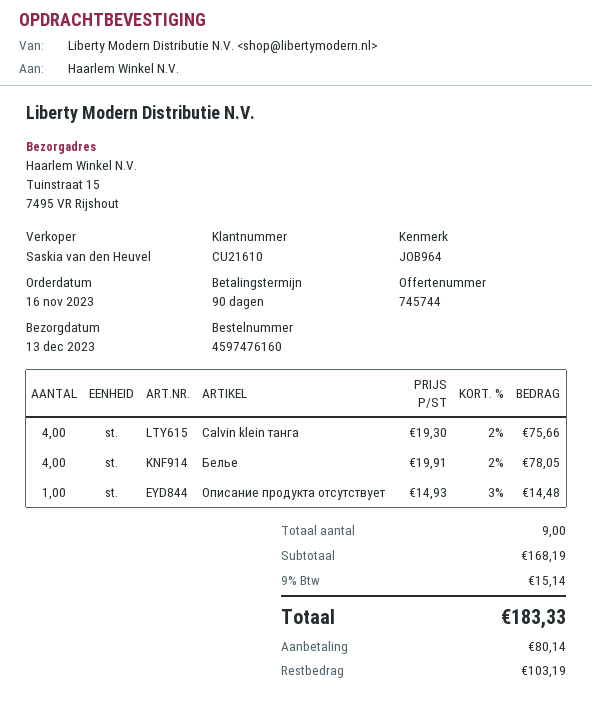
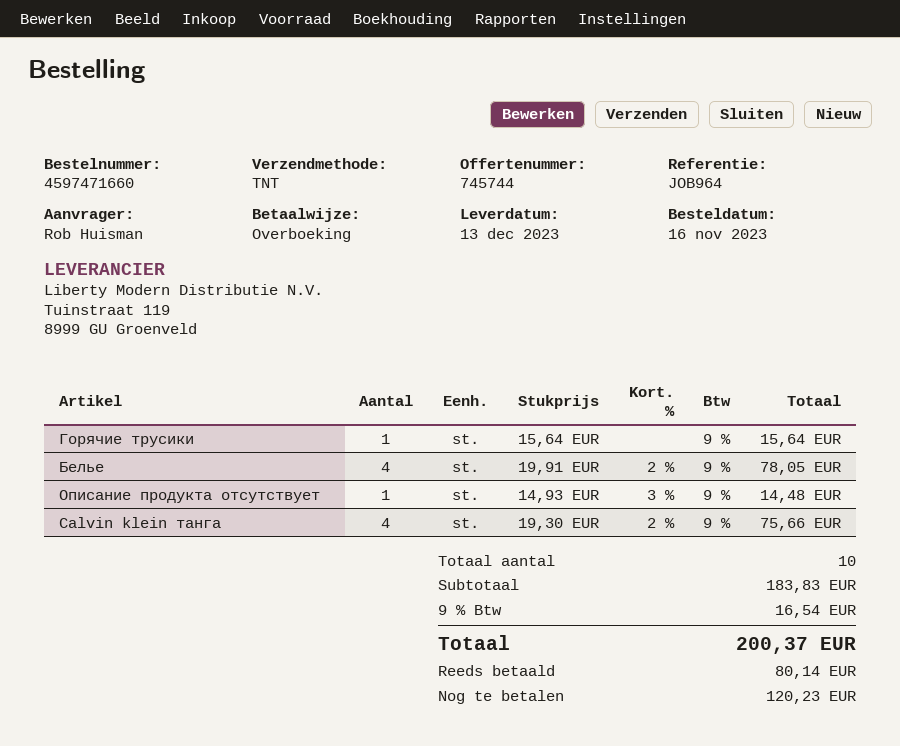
order number: 4597476160 -> 4597471660
Горячие трусики: none -> 1 x 15.64 = 15.64
total quantity: 9 -> 10
subtotal: 168.19 -> 183.83
tax: 9% = 15.14 -> 9% = 16.54
total: 183.33 -> 200.37
balance: 103.19 -> 120.23

